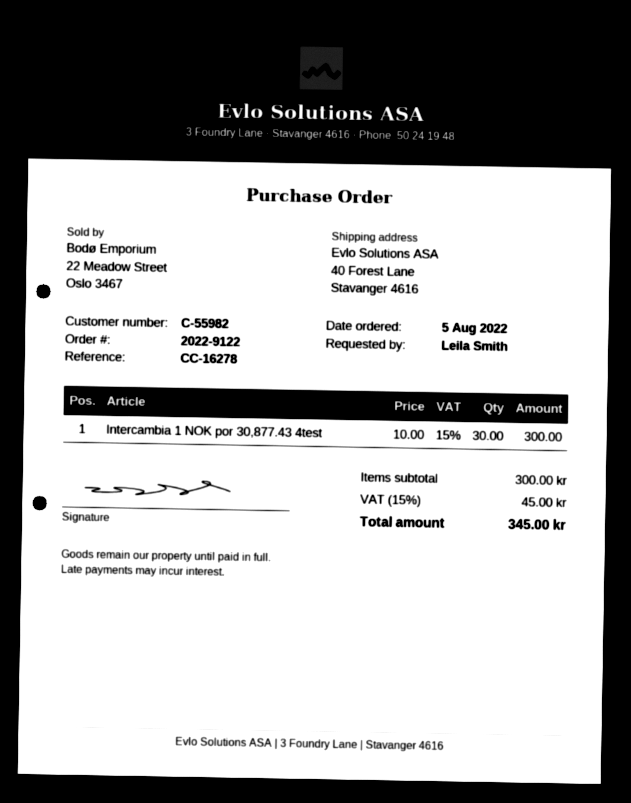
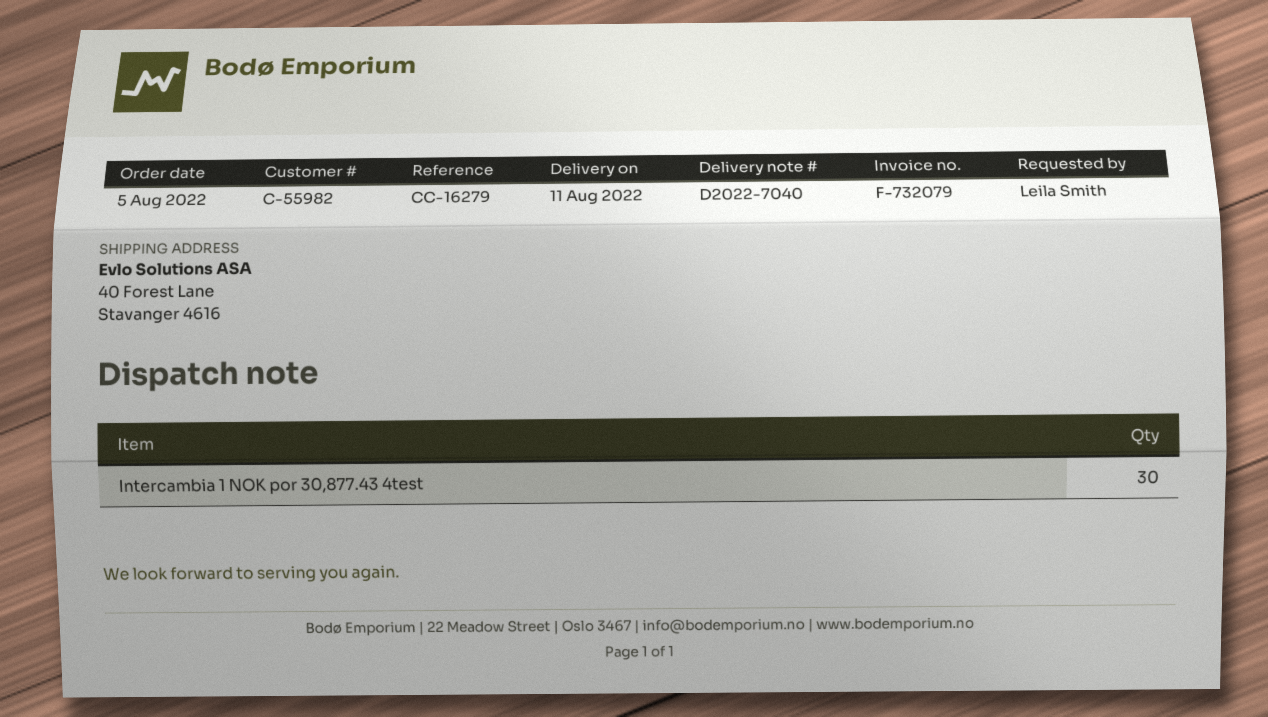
reference: CC-16278 -> CC-16279

